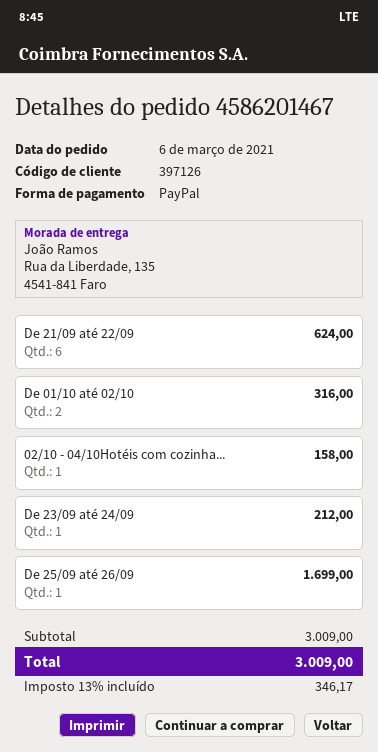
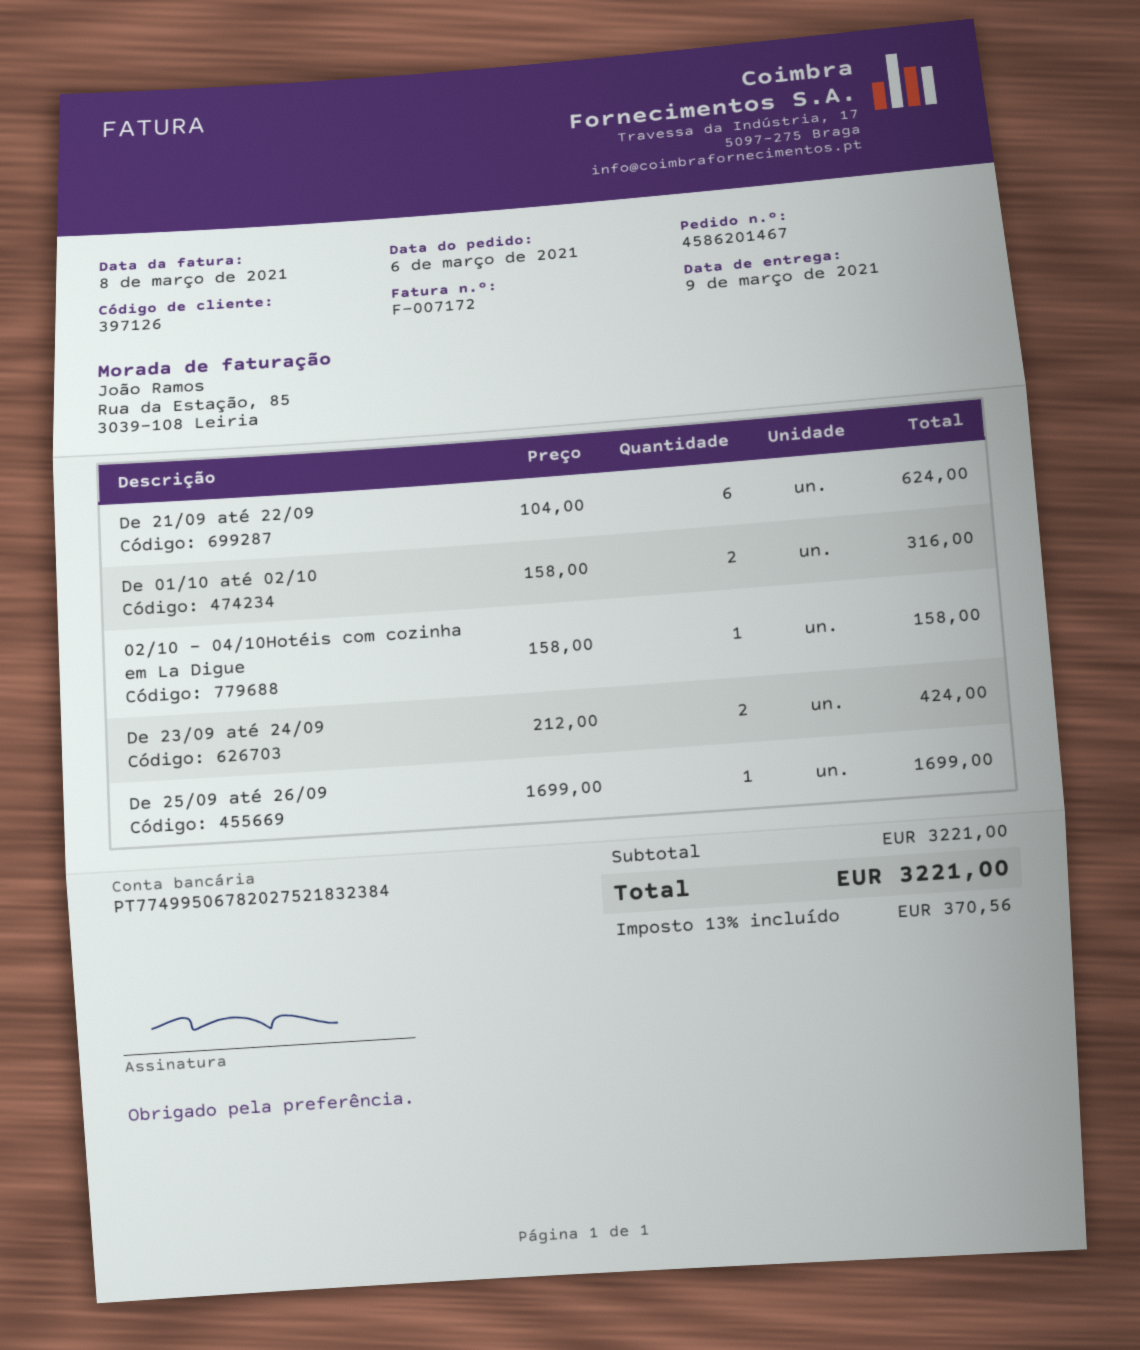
De 23/09 até 24/09: 1 for 212.00 -> 2 for 424.00
subtotal: 3009.00 -> 3221.00
tax: 13% = 346.17 -> 13% = 370.56
total: 3009.00 -> 3221.00

